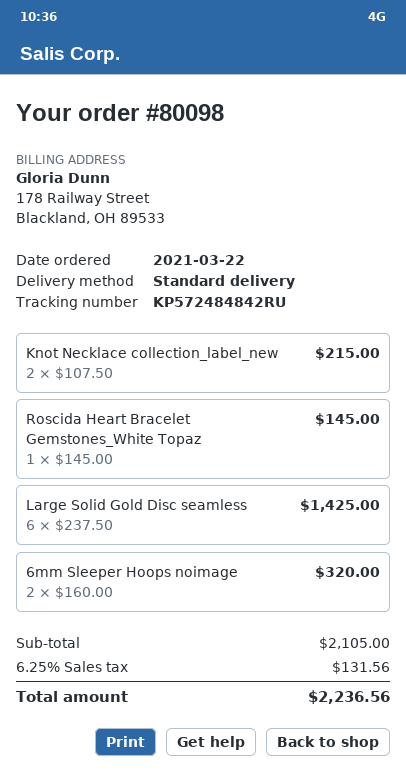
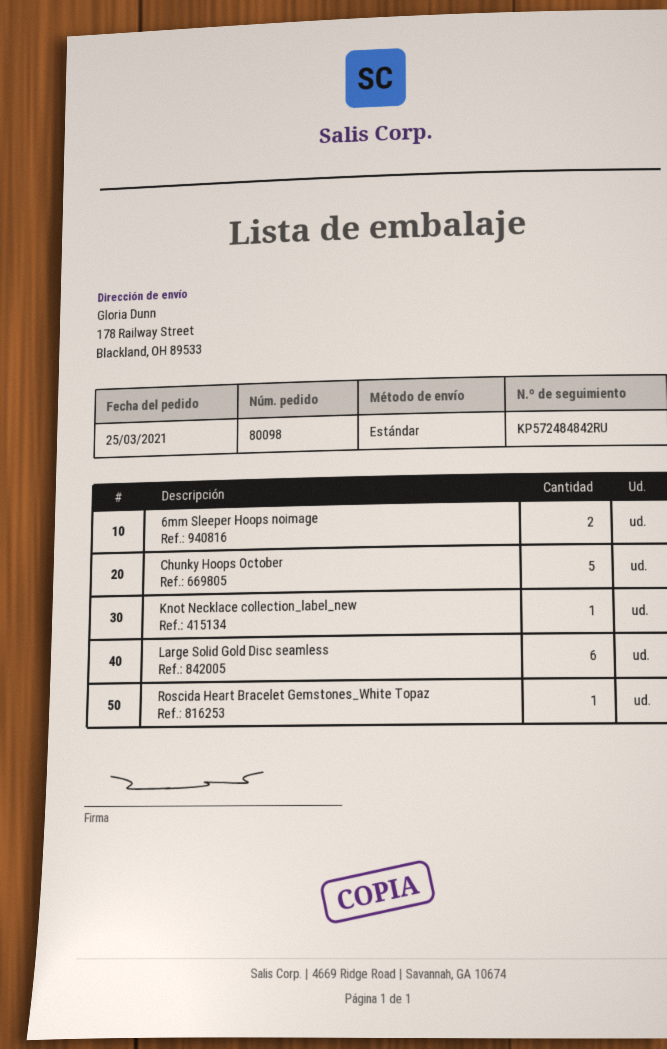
order date: 2021-03-22 -> 2021-03-25
Knot Necklace collection_label_new: 2 -> 1
Chunky Hoops October: none -> 5

